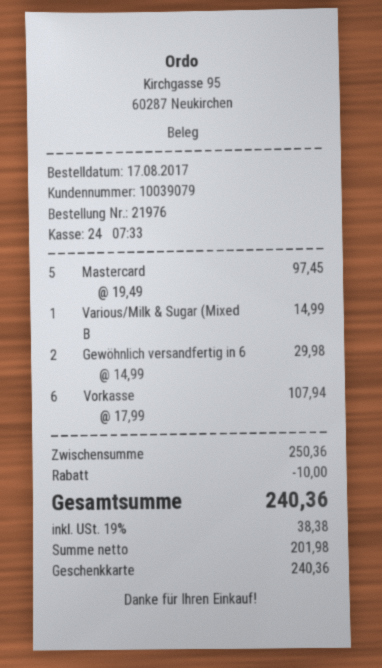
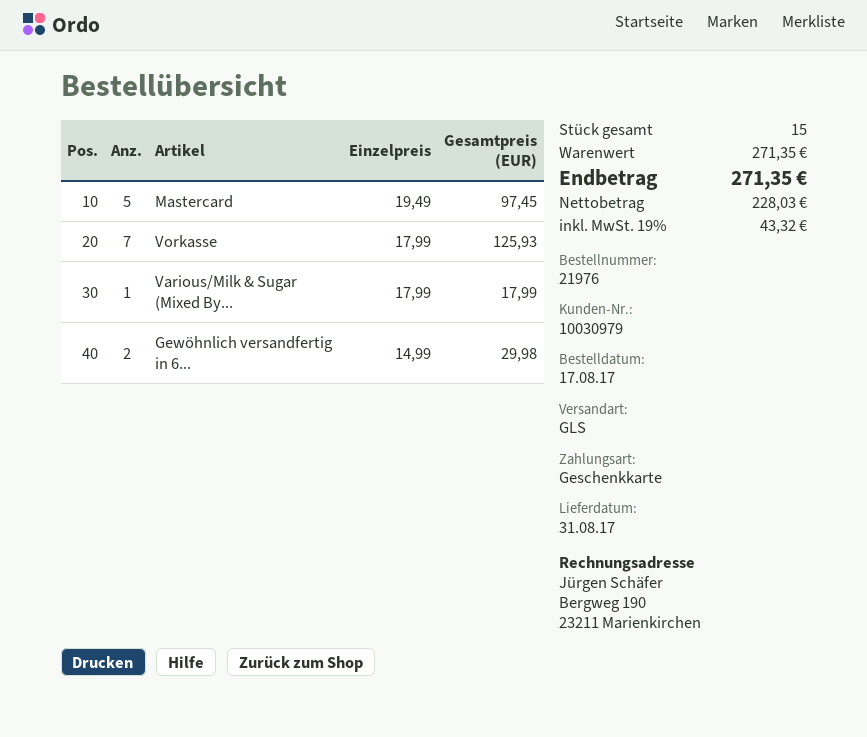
customer number: 10039079 -> 10030979
Various/Milk & Sugar (Mixed B: 1 x 14.99 = 14.99 -> 1 x 17.99 = 17.99
Vorkasse: 6 x 17.99 = 107.94 -> 7 x 17.99 = 125.93
subtotal: 250.36 -> 271.35
discount: 10.00 -> none
net: 201.98 -> 228.03
tax: 19% = 38.38 -> 19% = 43.32
total: 240.36 -> 271.35

